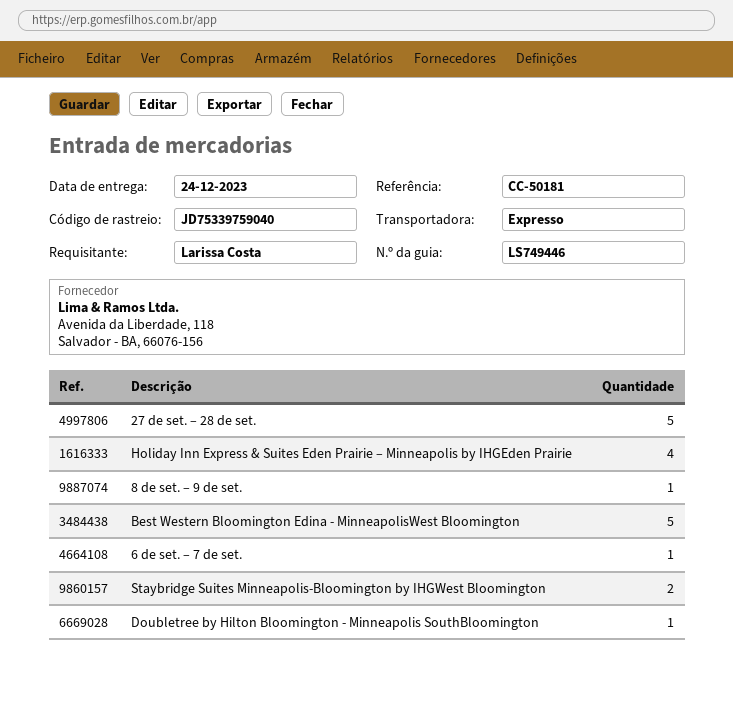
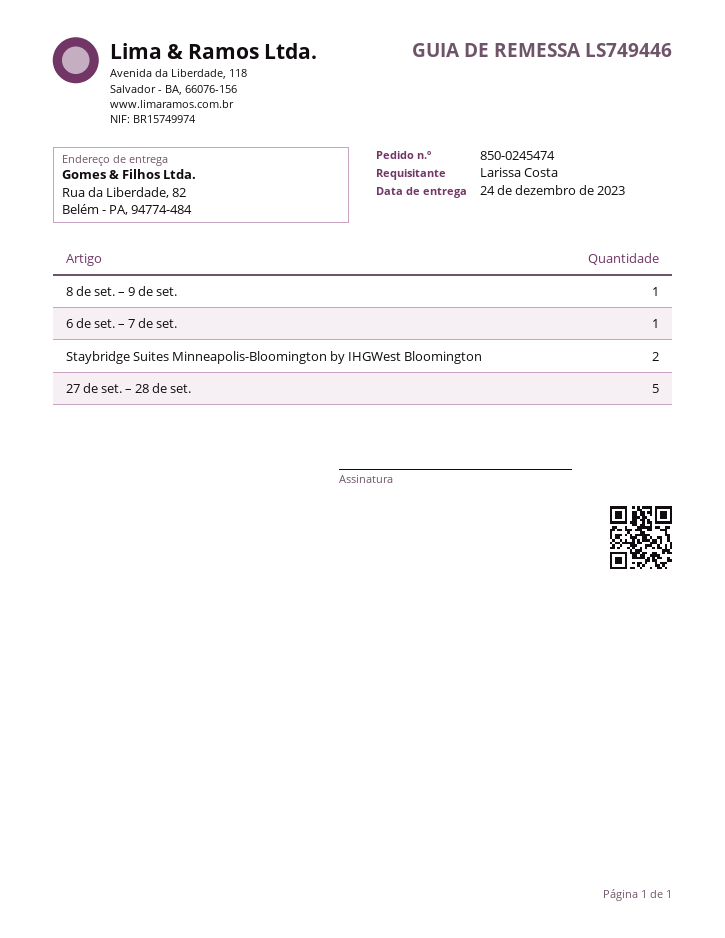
Holiday Inn Express & Suites Eden Prairie – Minneapolis by IHGEden Prairie: 4 -> none
Best Western Bloomington Edina - MinneapolisWest Bloomington: 5 -> none
Doubletree by Hilton Bloomington - Minneapolis SouthBloomington: 1 -> none

